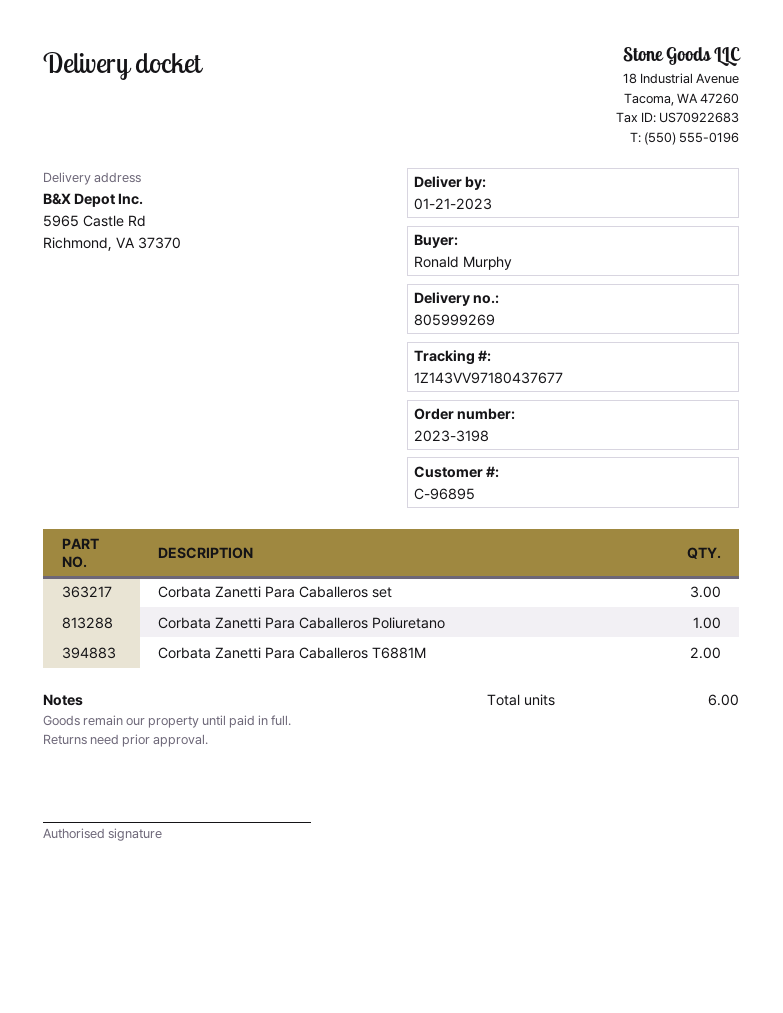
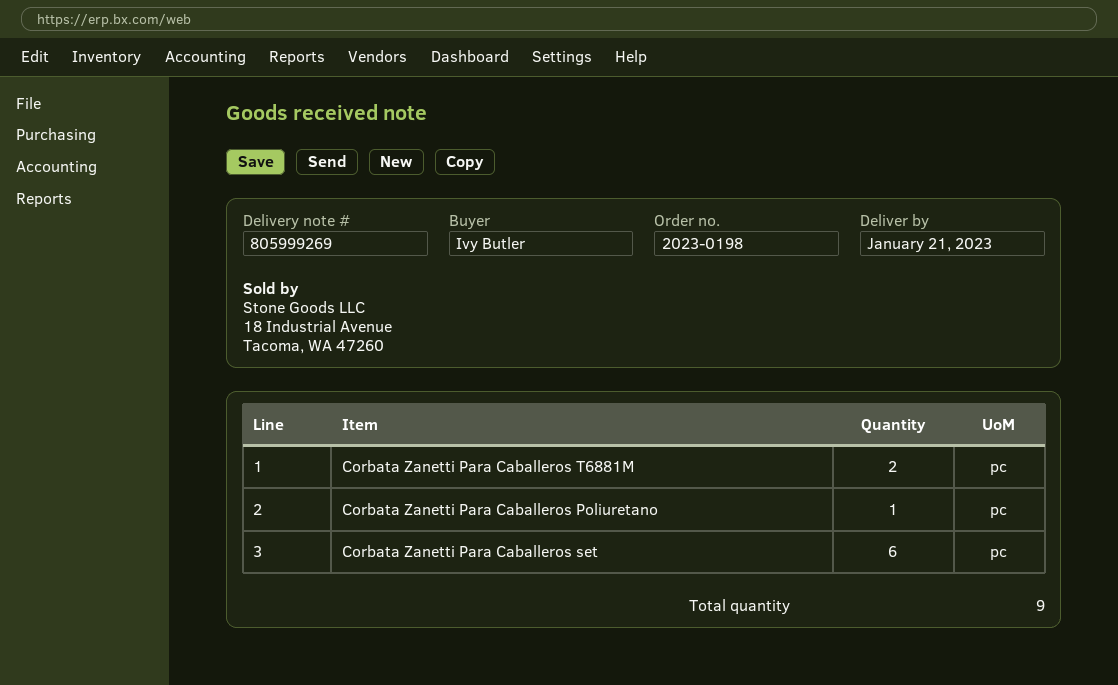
order number: 2023-3198 -> 2023-0198
ordered by: Ronald Murphy -> Ivy Butler
Corbata Zanetti Para Caballeros set: 3 -> 6
total quantity: 6 -> 9

